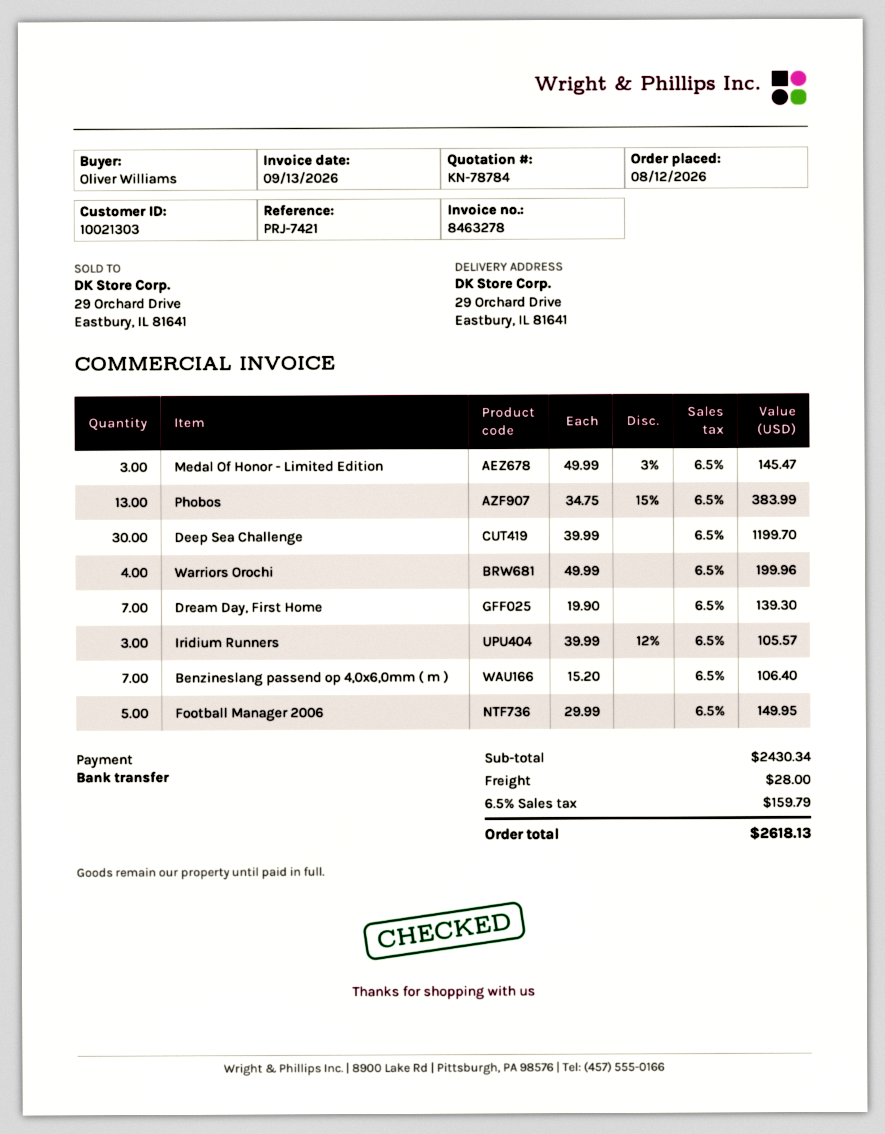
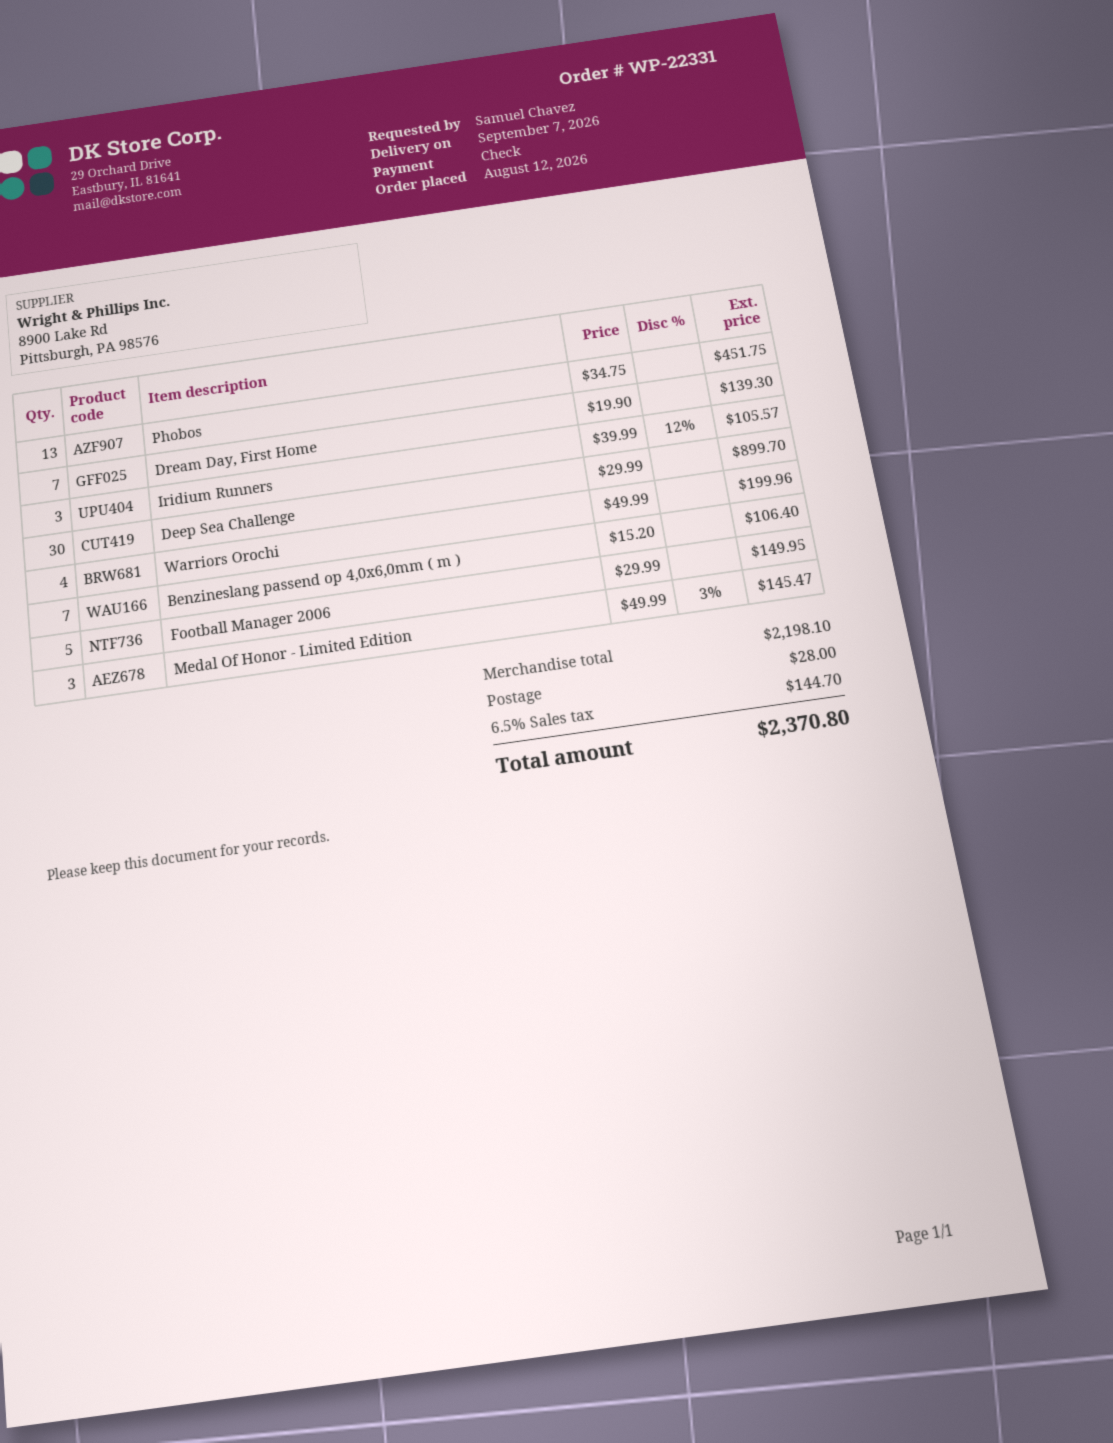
ordered by: Oliver Williams -> Samuel Chavez
payment method: bank transfer -> cheque
Phobos: 13 x 34.75 - 15% = 383.99 -> 13 x 34.75 = 451.75
Deep Sea Challenge: 30 x 39.99 = 1199.70 -> 30 x 29.99 = 899.70
subtotal: 2430.34 -> 2198.10
tax: 6.5% = 159.79 -> 6.5% = 144.70
total: 2618.13 -> 2370.80

